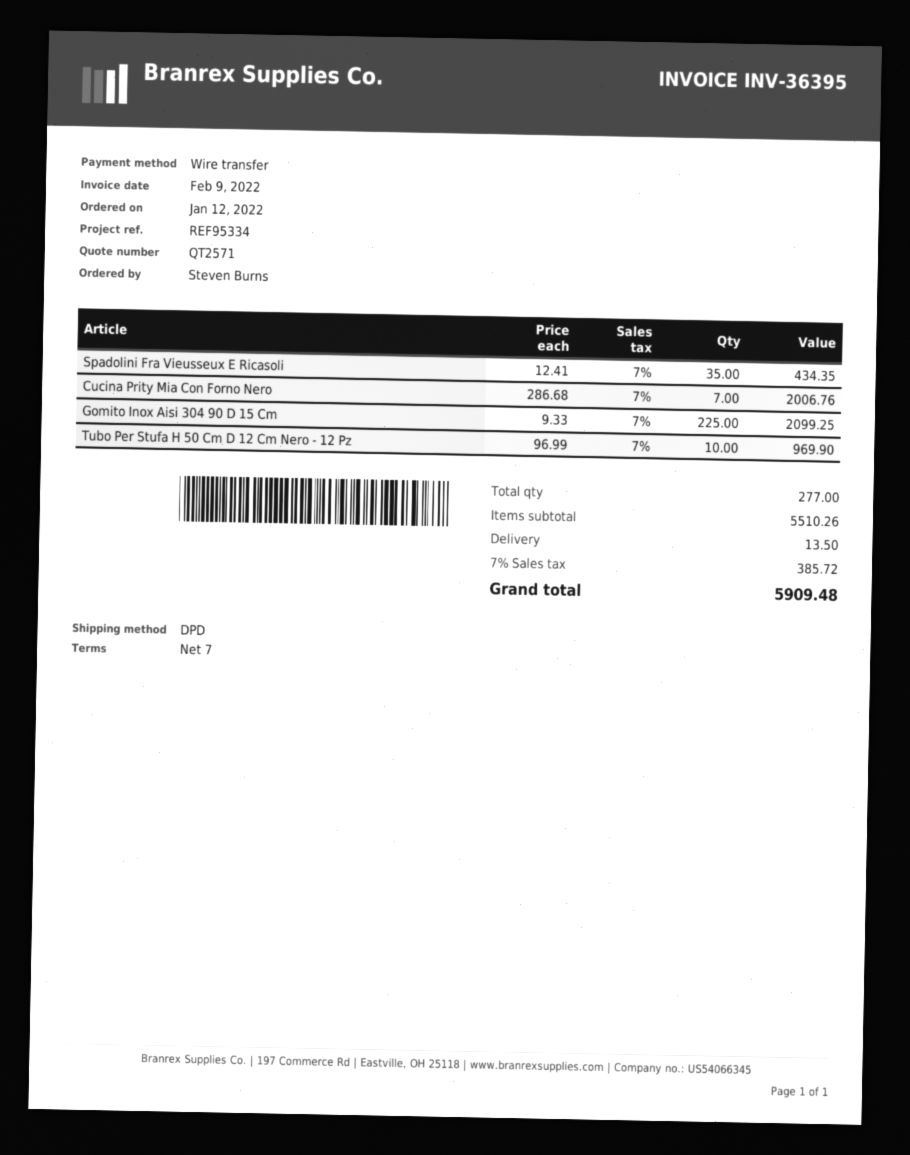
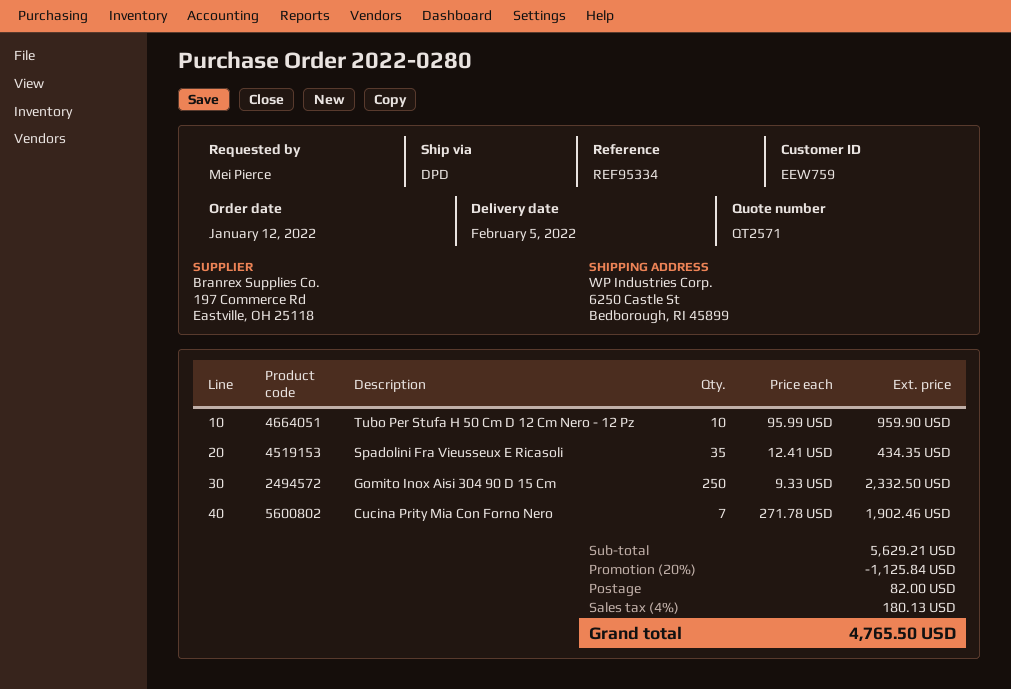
ordered by: Steven Burns -> Mei Pierce
Cucina Prity Mia Con Forno Nero: 7 x 286.68 = 2006.76 -> 7 x 271.78 = 1902.46
Gomito Inox Aisi 304 90 D 15 Cm: 225 x 9.33 = 2099.25 -> 250 x 9.33 = 2332.50
Tubo Per Stufa H 50 Cm D 12 Cm Nero - 12 Pz: 10 x 96.99 = 969.90 -> 10 x 95.99 = 959.90
subtotal: 5510.26 -> 5629.21
discount: none -> 20% = 1125.84
shipping: 13.50 -> 82.00
tax: 7% = 385.72 -> 4% = 180.13
total: 5909.48 -> 4765.50

